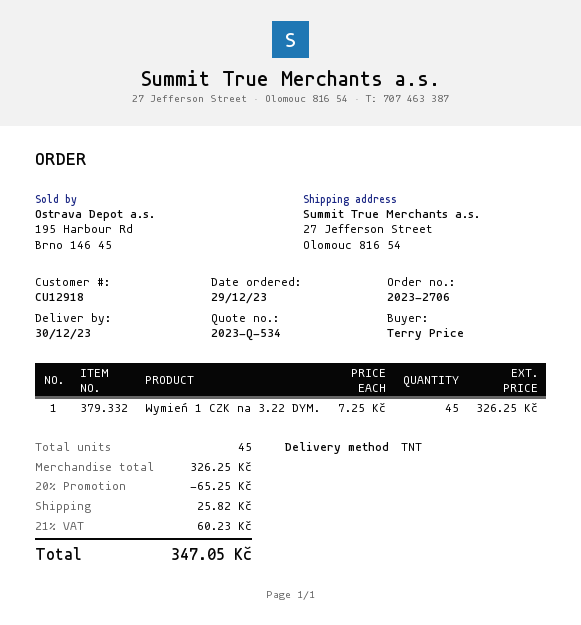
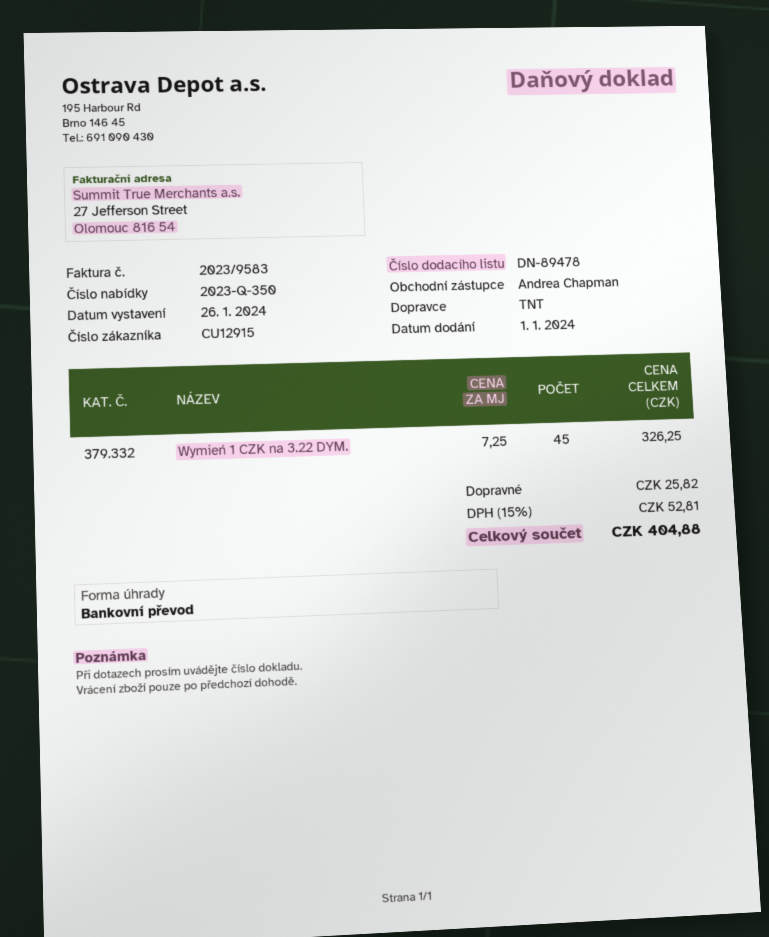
quote number: 2023-Q-534 -> 2023-Q-350
delivery date: 2023-12-30 -> 2024-01-01
customer number: CU12918 -> CU12915
discount: 20% = 65.25 -> none
tax: 21% = 60.23 -> 15% = 52.81
total: 347.05 -> 404.88

